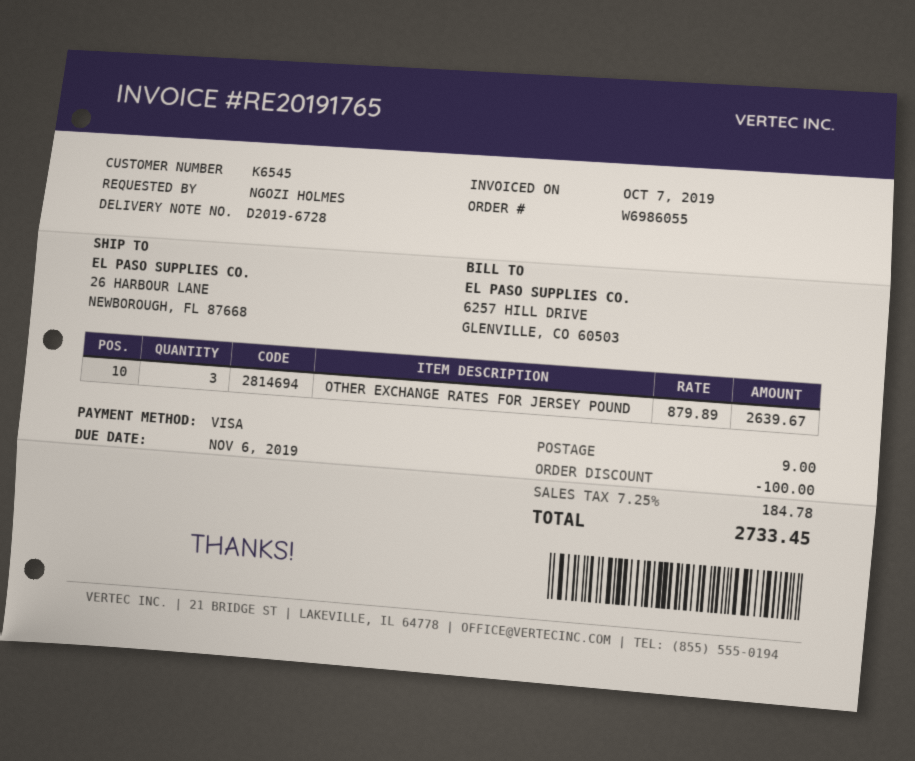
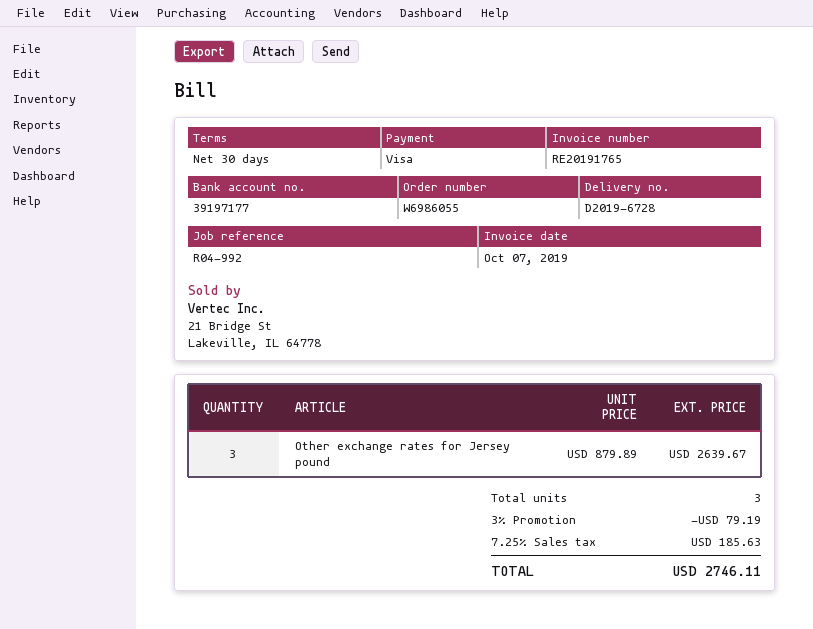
discount: 100.00 -> 79.19
shipping: 9.00 -> none
tax: 7.25% = 184.78 -> 7.25% = 185.63
total: 2733.45 -> 2746.11

